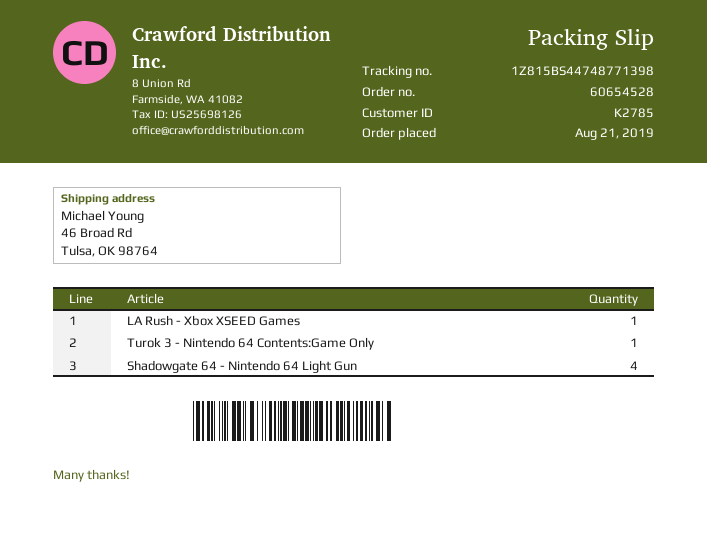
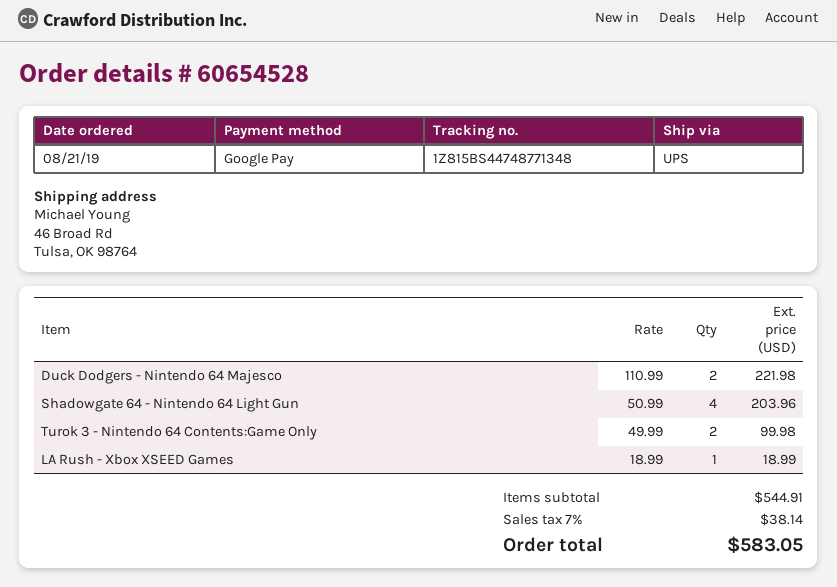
tracking number: 1Z815BS44748771398 -> 1Z815BS44748771348
Turok 3 - Nintendo 64 Contents:Game Only: 1 -> 2
Duck Dodgers - Nintendo 64 Majesco: none -> 2

